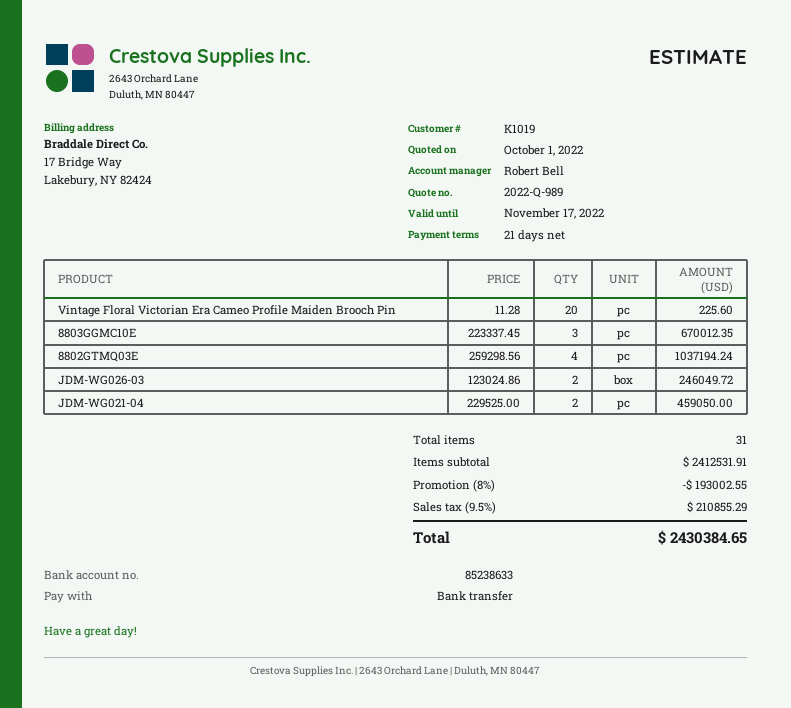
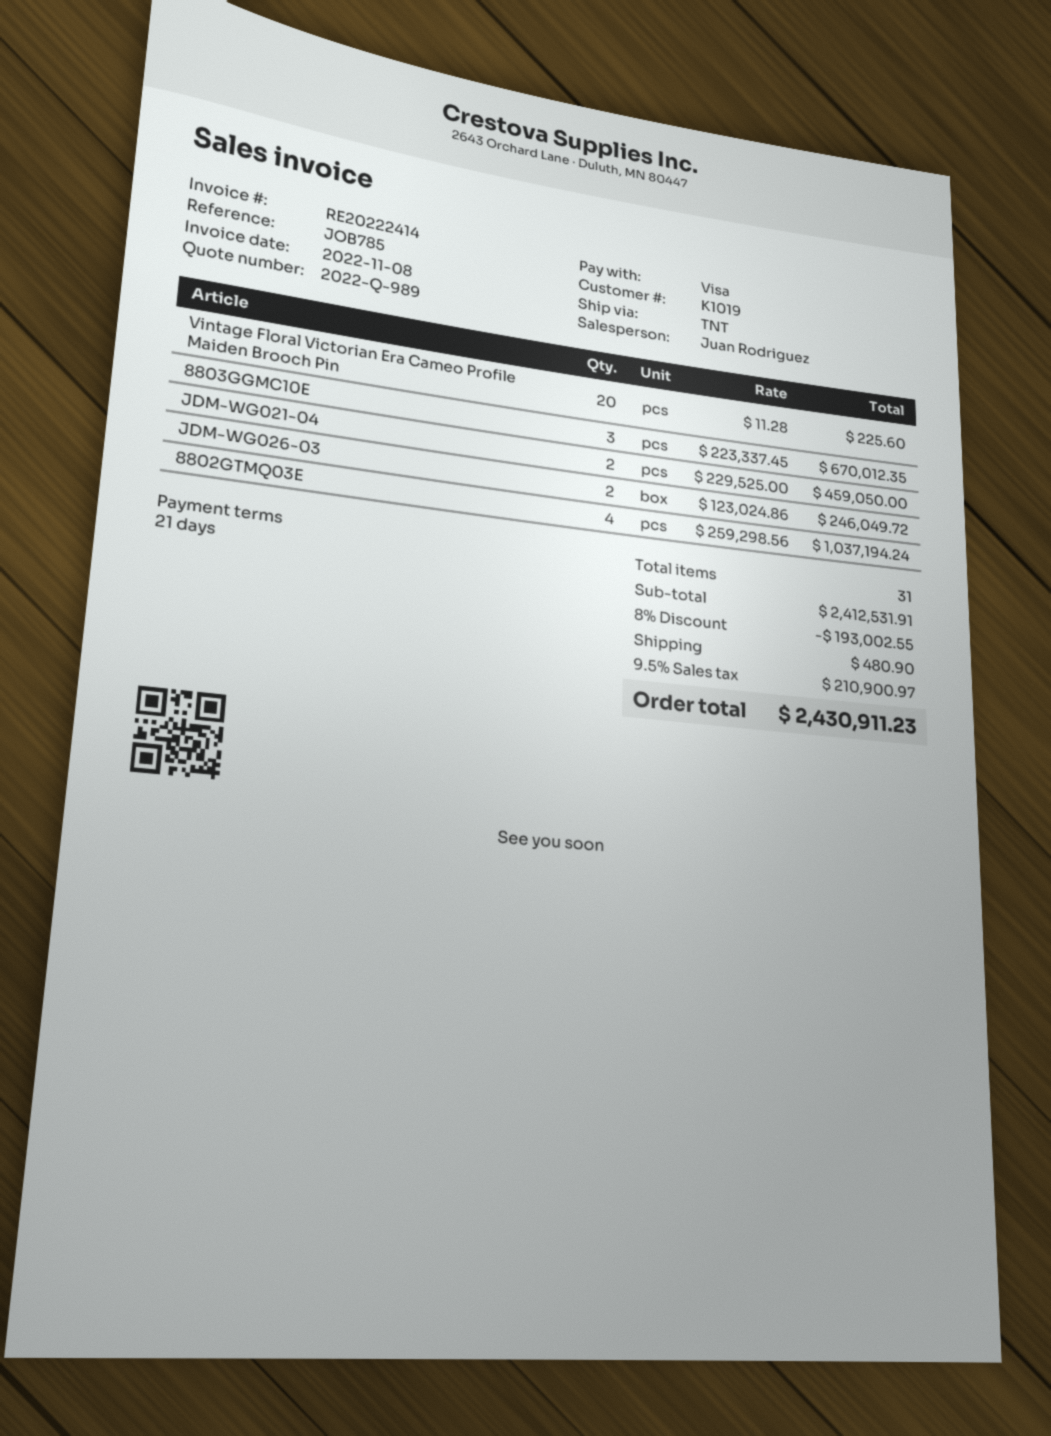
sales rep: Robert Bell -> Juan Rodriguez
payment method: bank transfer -> Visa
shipping: none -> 480.90
tax: 9.5% = 210855.29 -> 9.5% = 210900.97
total: 2430384.65 -> 2430911.23

